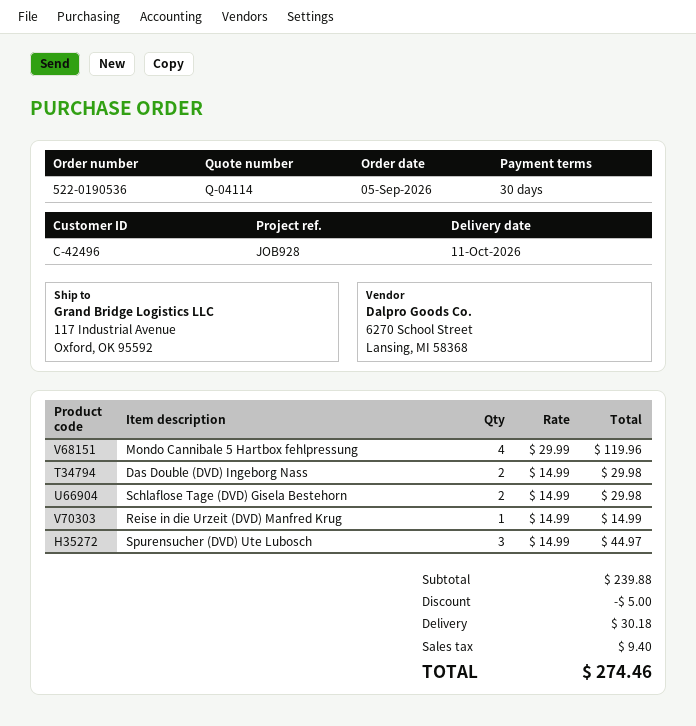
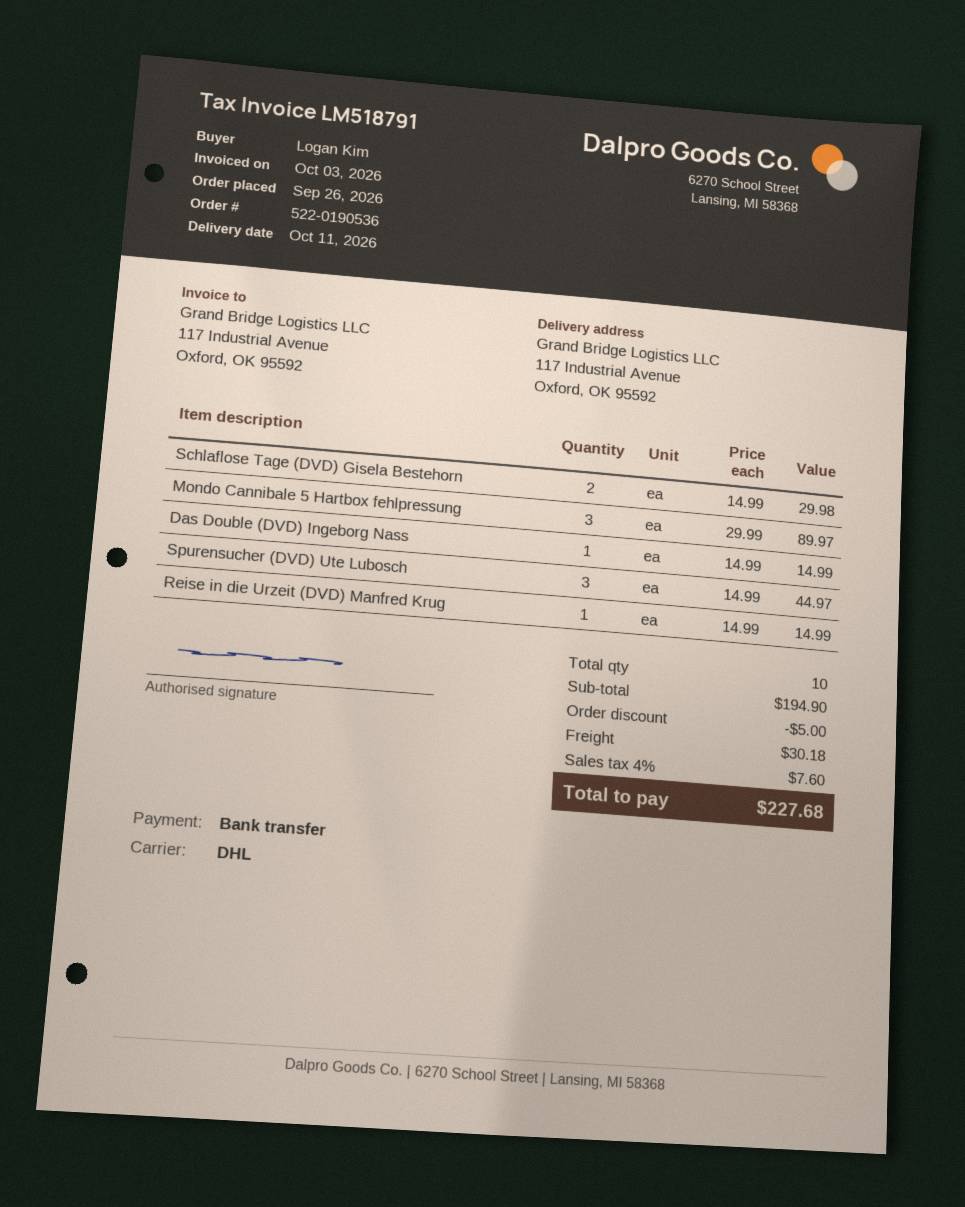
order date: 2026-09-05 -> 2026-09-26
Mondo Cannibale 5 Hartbox fehlpressung: 4 x 29.99 = 119.96 -> 3 x 29.99 = 89.97
Das Double (DVD) Ingeborg Nass: 2 x 14.99 = 29.98 -> 1 x 14.99 = 14.99
subtotal: 239.88 -> 194.90
tax: 9.40 -> 7.60
total: 274.46 -> 227.68

